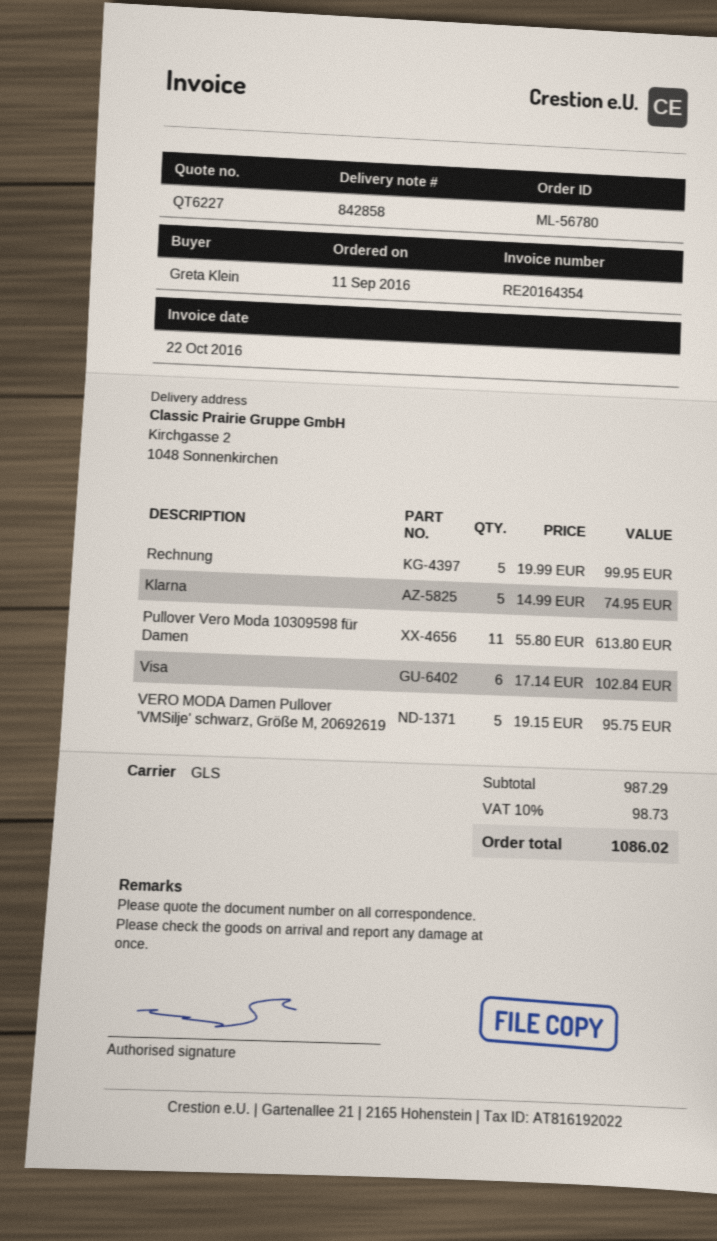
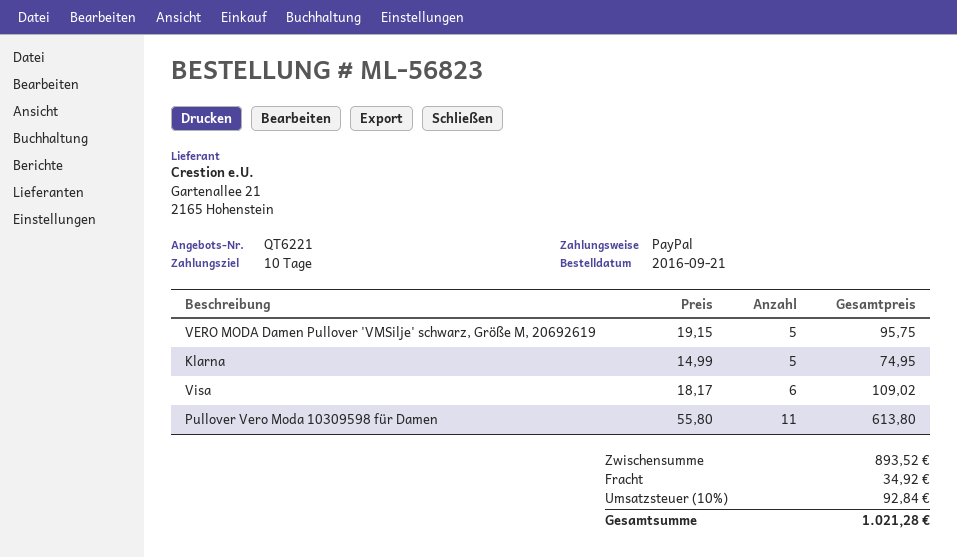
quote number: QT6227 -> QT6221
order number: ML-56780 -> ML-56823
order date: 2016-09-11 -> 2016-09-21
Rechnung: 5 x 19.99 = 99.95 -> none
Visa: 6 x 17.14 = 102.84 -> 6 x 18.17 = 109.02
subtotal: 987.29 -> 893.52
shipping: none -> 34.92
tax: 10% = 98.73 -> 10% = 92.84
total: 1086.02 -> 1021.28

